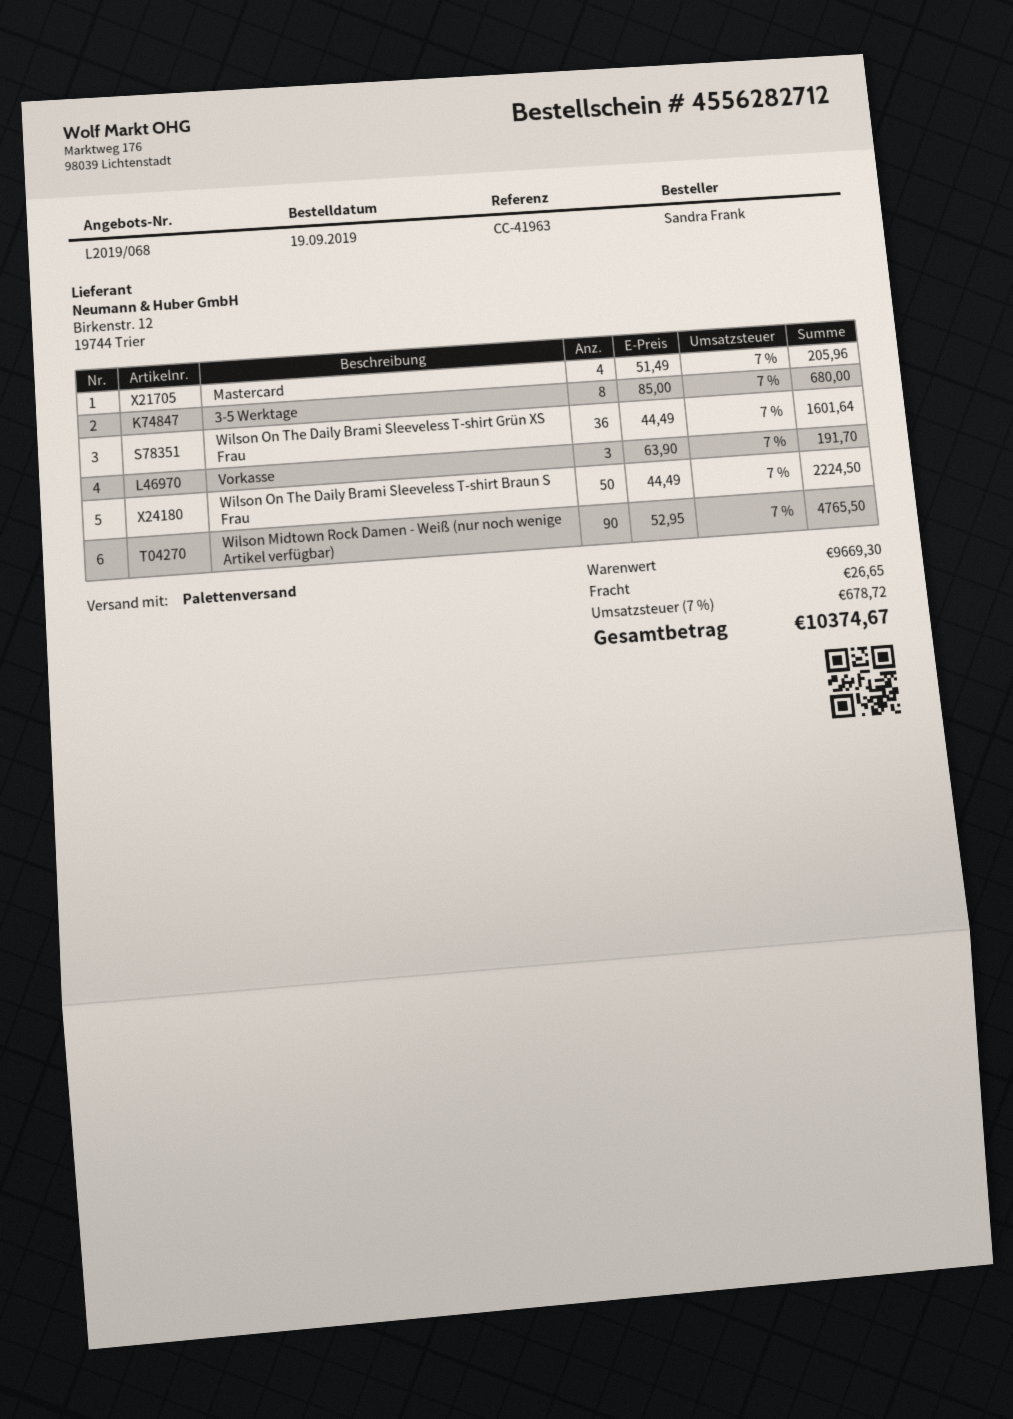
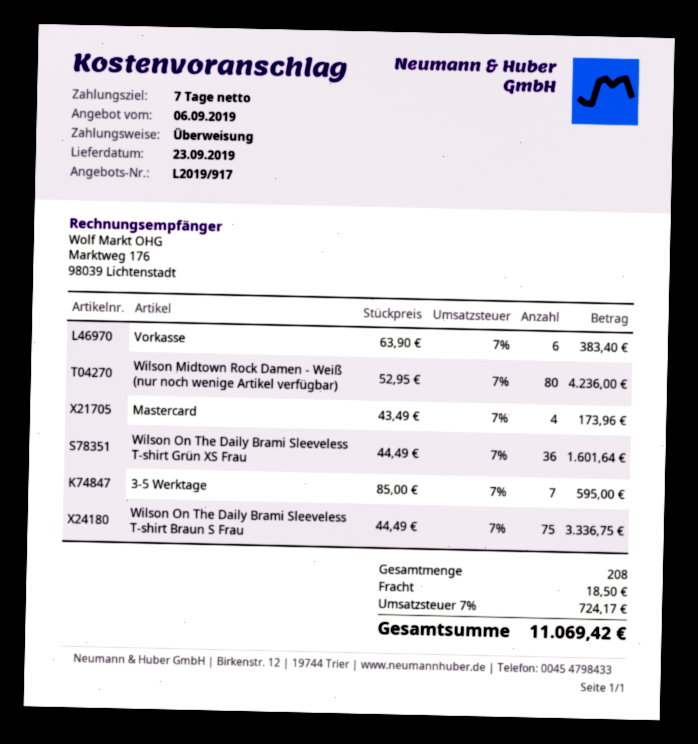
quote number: L2019/068 -> L2019/917
Mastercard: 4 x 51.49 = 205.96 -> 4 x 43.49 = 173.96
3-5 Werktage: 8 x 85.00 = 680.00 -> 7 x 85.00 = 595.00
Vorkasse: 3 x 63.90 = 191.70 -> 6 x 63.90 = 383.40
Wilson On The Daily Brami Sleeveless T-shirt Braun S Frau: 50 x 44.49 = 2224.50 -> 75 x 44.49 = 3336.75
Wilson Midtown Rock Damen - Weiß (nur noch wenige Artikel verfügbar): 90 x 52.95 = 4765.50 -> 80 x 52.95 = 4236.00
shipping: 26.65 -> 18.50
tax: 7% = 678.72 -> 7% = 724.17
total: 10374.67 -> 11069.42

